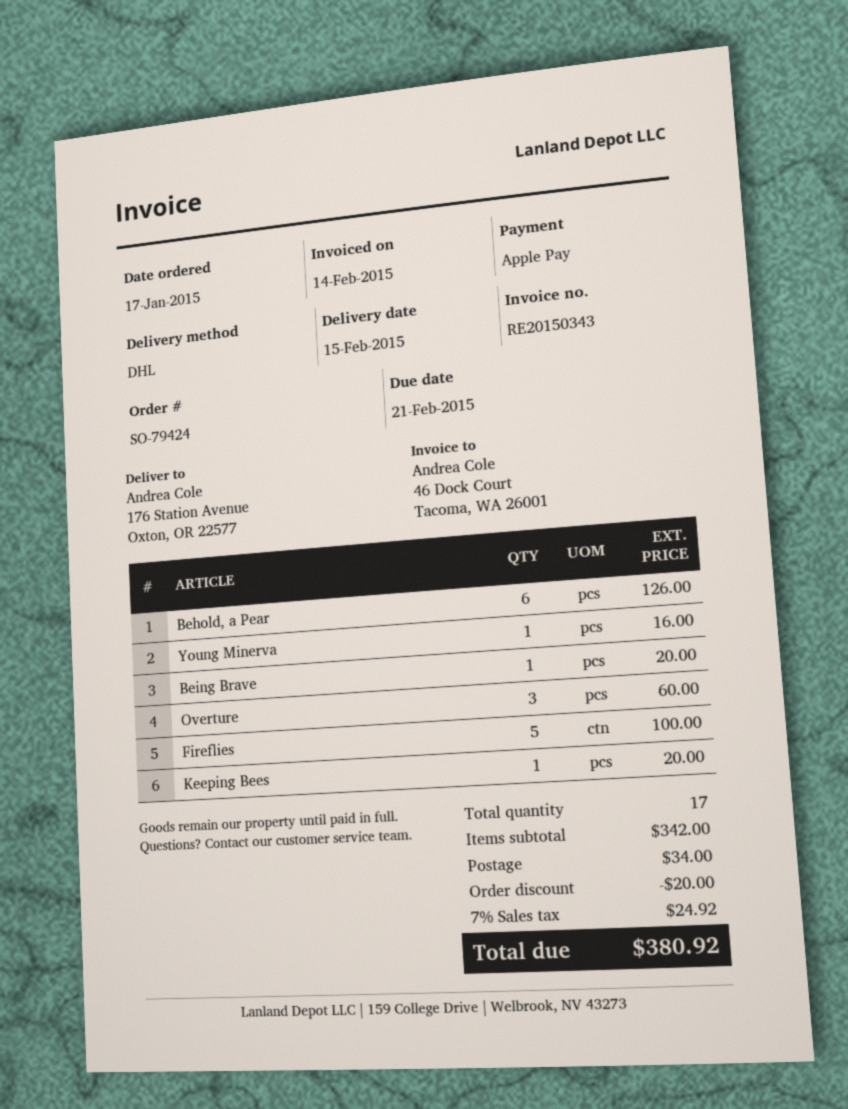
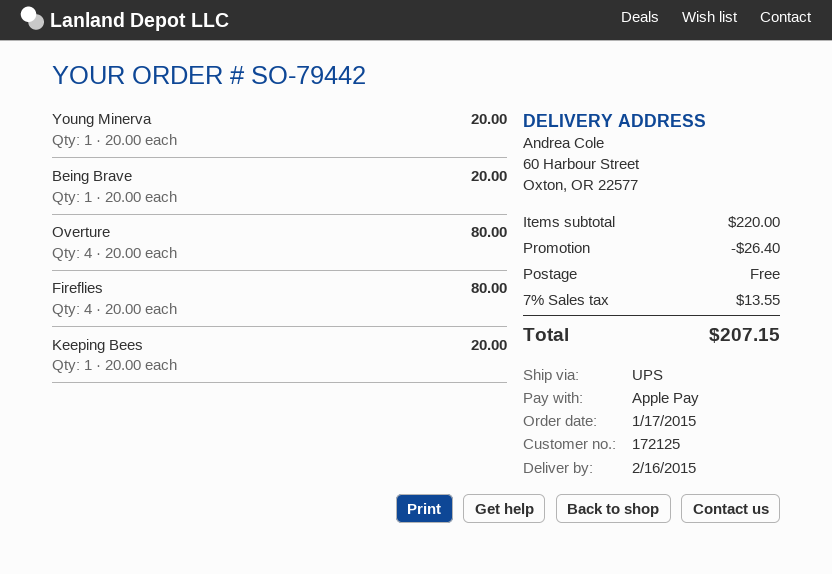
order number: SO-79424 -> SO-79442
delivery date: 2015-02-15 -> 2015-02-16
shipping method: DHL -> UPS
ship to: 176 Station Avenue, Oxton, OR 22577 -> 60 Harbour Street, Oxton, OR 22577
Behold, a Pear: 6 for 126.00 -> none
Young Minerva: 1 for 16.00 -> 1 for 20.00
Overture: 3 for 60.00 -> 4 for 80.00
Fireflies: 5 for 100.00 -> 4 for 80.00
subtotal: 342.00 -> 220.00
discount: 20.00 -> 26.40
shipping: 34.00 -> 0.00
tax: 7% = 24.92 -> 7% = 13.55
total: 380.92 -> 207.15

